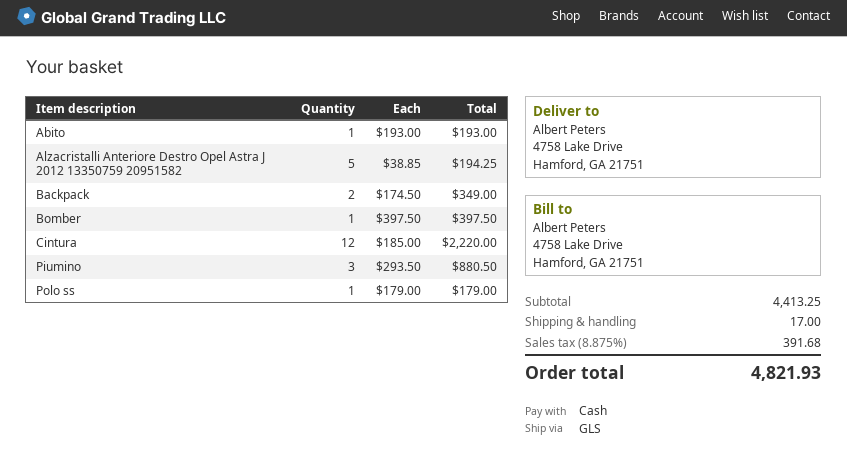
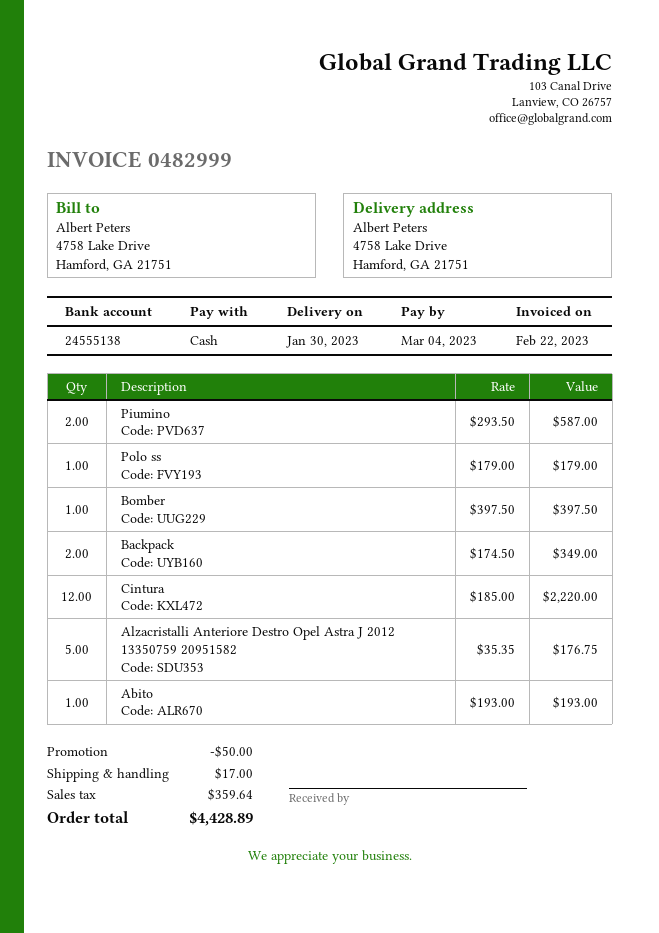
Alzacristalli Anteriore Destro Opel Astra J 2012 13350759 20951582: 5 x 38.85 = 194.25 -> 5 x 35.35 = 176.75
Piumino: 3 x 293.50 = 880.50 -> 2 x 293.50 = 587.00
discount: none -> 50.00
tax: 391.68 -> 359.64
total: 4821.93 -> 4428.89

